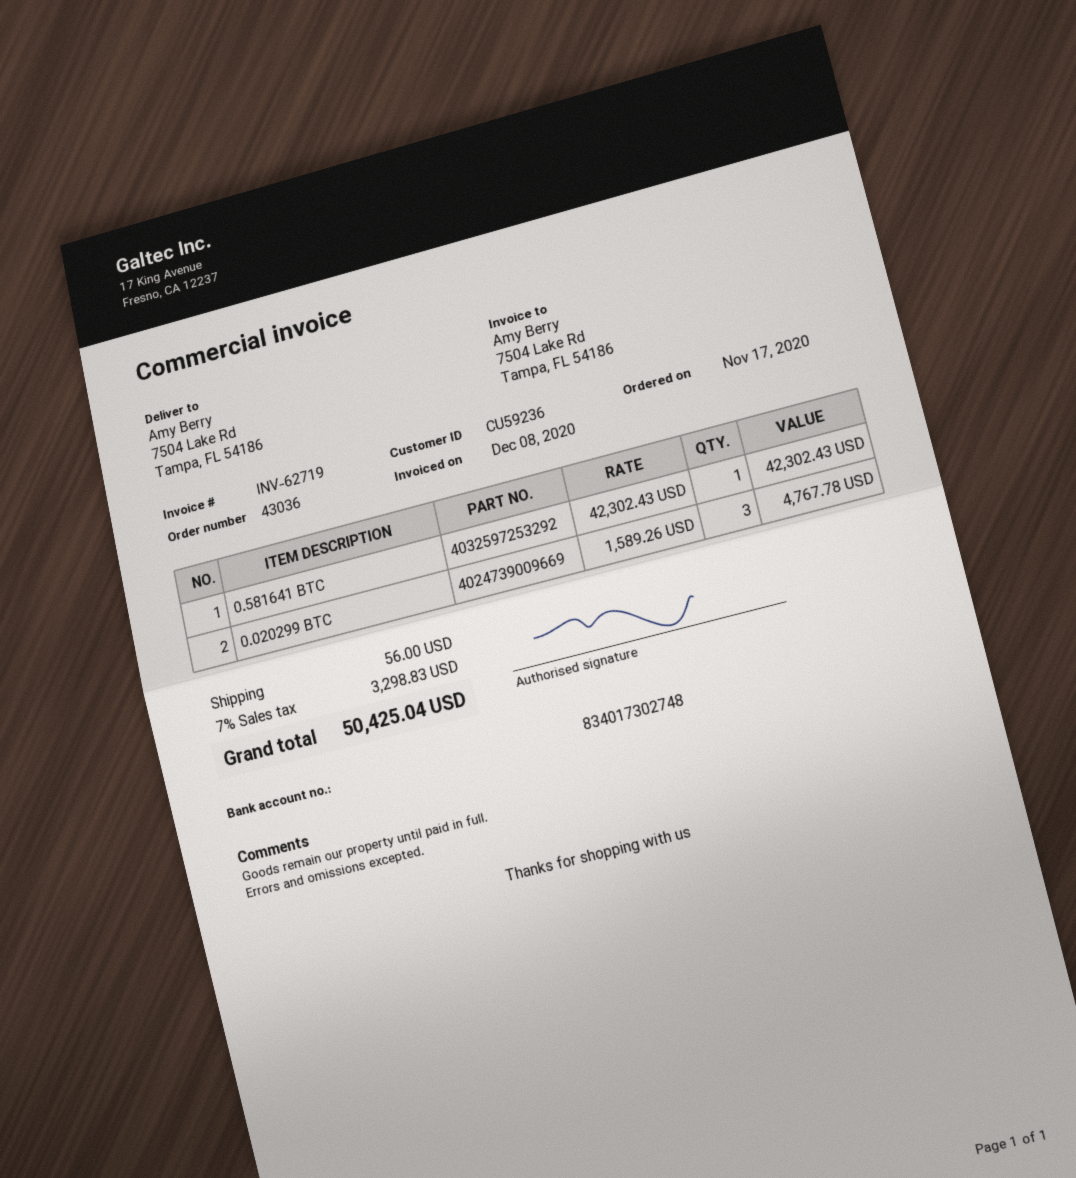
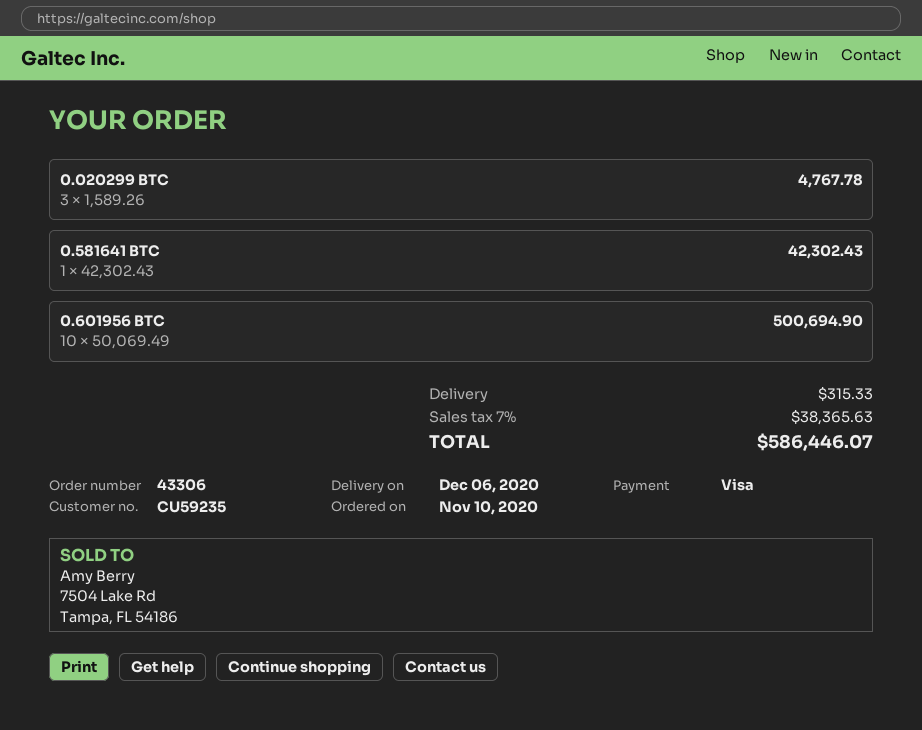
order number: 43036 -> 43306
order date: 2020-11-17 -> 2020-11-10
customer number: CU59236 -> CU59235
0.601956 BTC: none -> 10 x 50069.49 = 500694.90
shipping: 56.00 -> 315.33
tax: 7% = 3298.83 -> 7% = 38365.63
total: 50425.04 -> 586446.07

